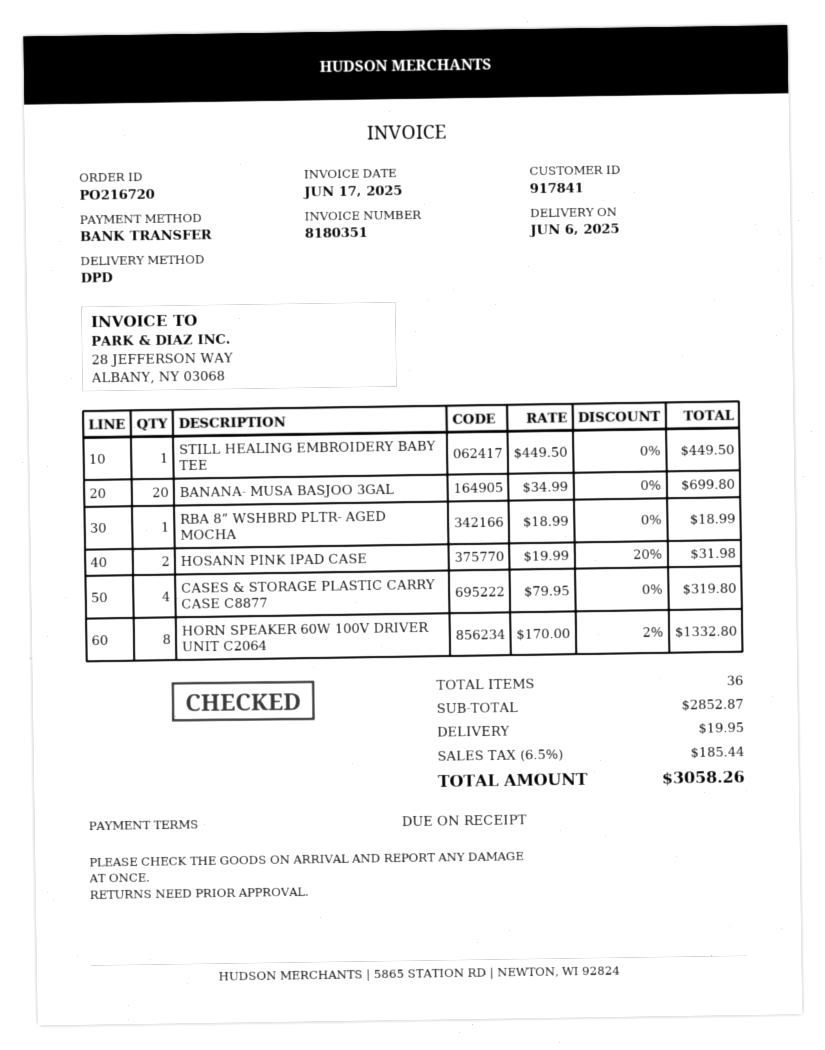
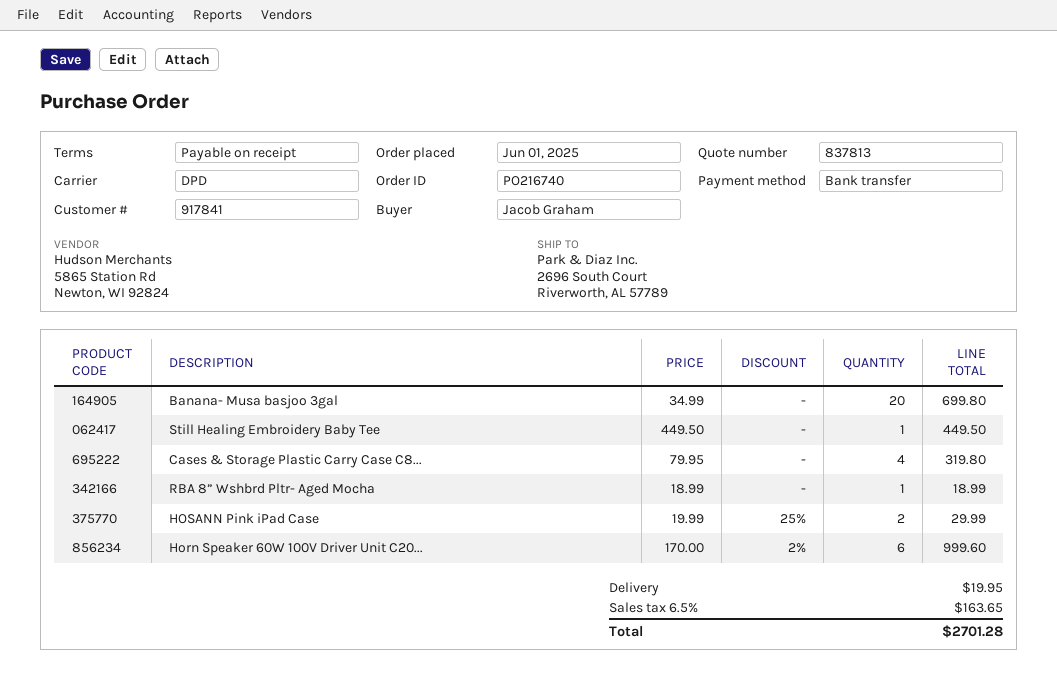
order number: PO216720 -> PO216740
HOSANN PINK IPAD CASE: 2 x 19.99 - 20% = 31.98 -> 2 x 19.99 - 25% = 29.99
HORN SPEAKER 60W 100V DRIVER UNIT C2064: 8 x 170.00 - 2% = 1332.80 -> 6 x 170.00 - 2% = 999.60
tax: 6.5% = 185.44 -> 6.5% = 163.65
total: 3058.26 -> 2701.28

